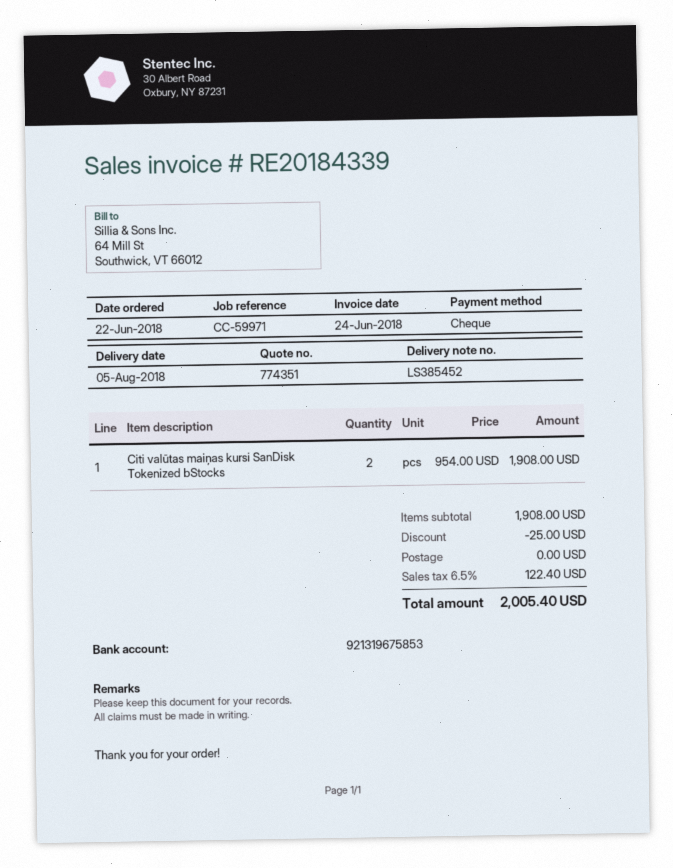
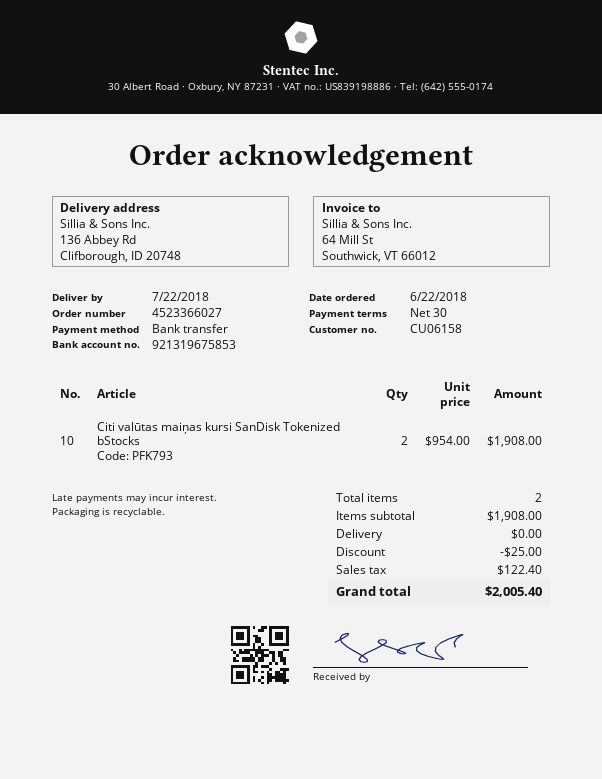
delivery date: 2018-08-05 -> 2018-07-22
payment method: cheque -> bank transfer

